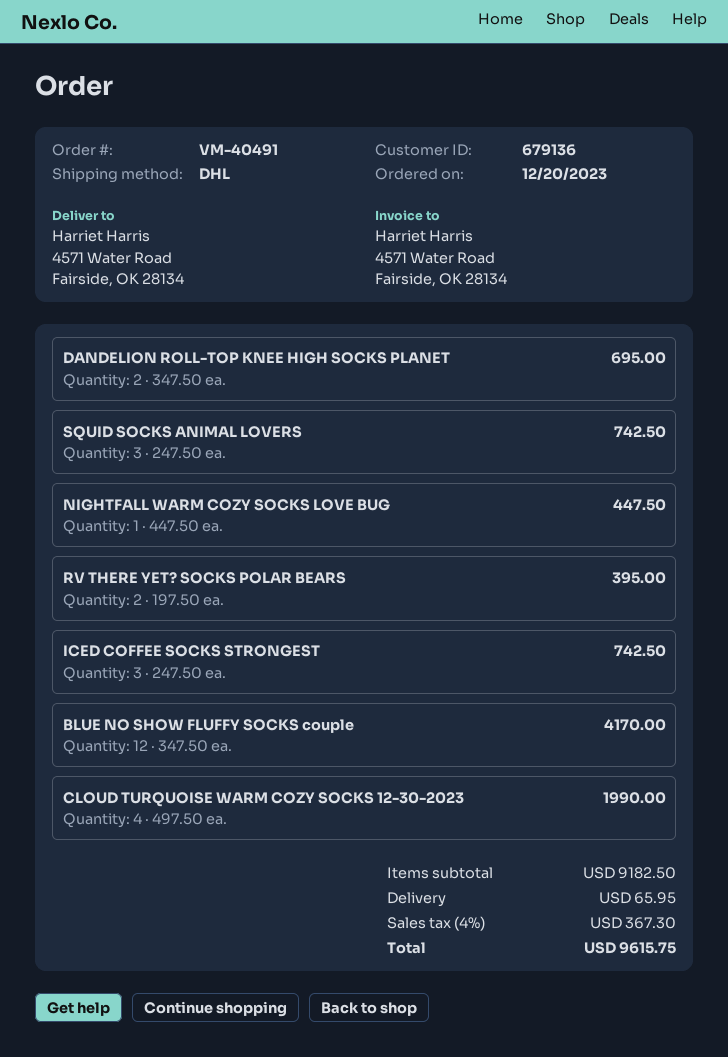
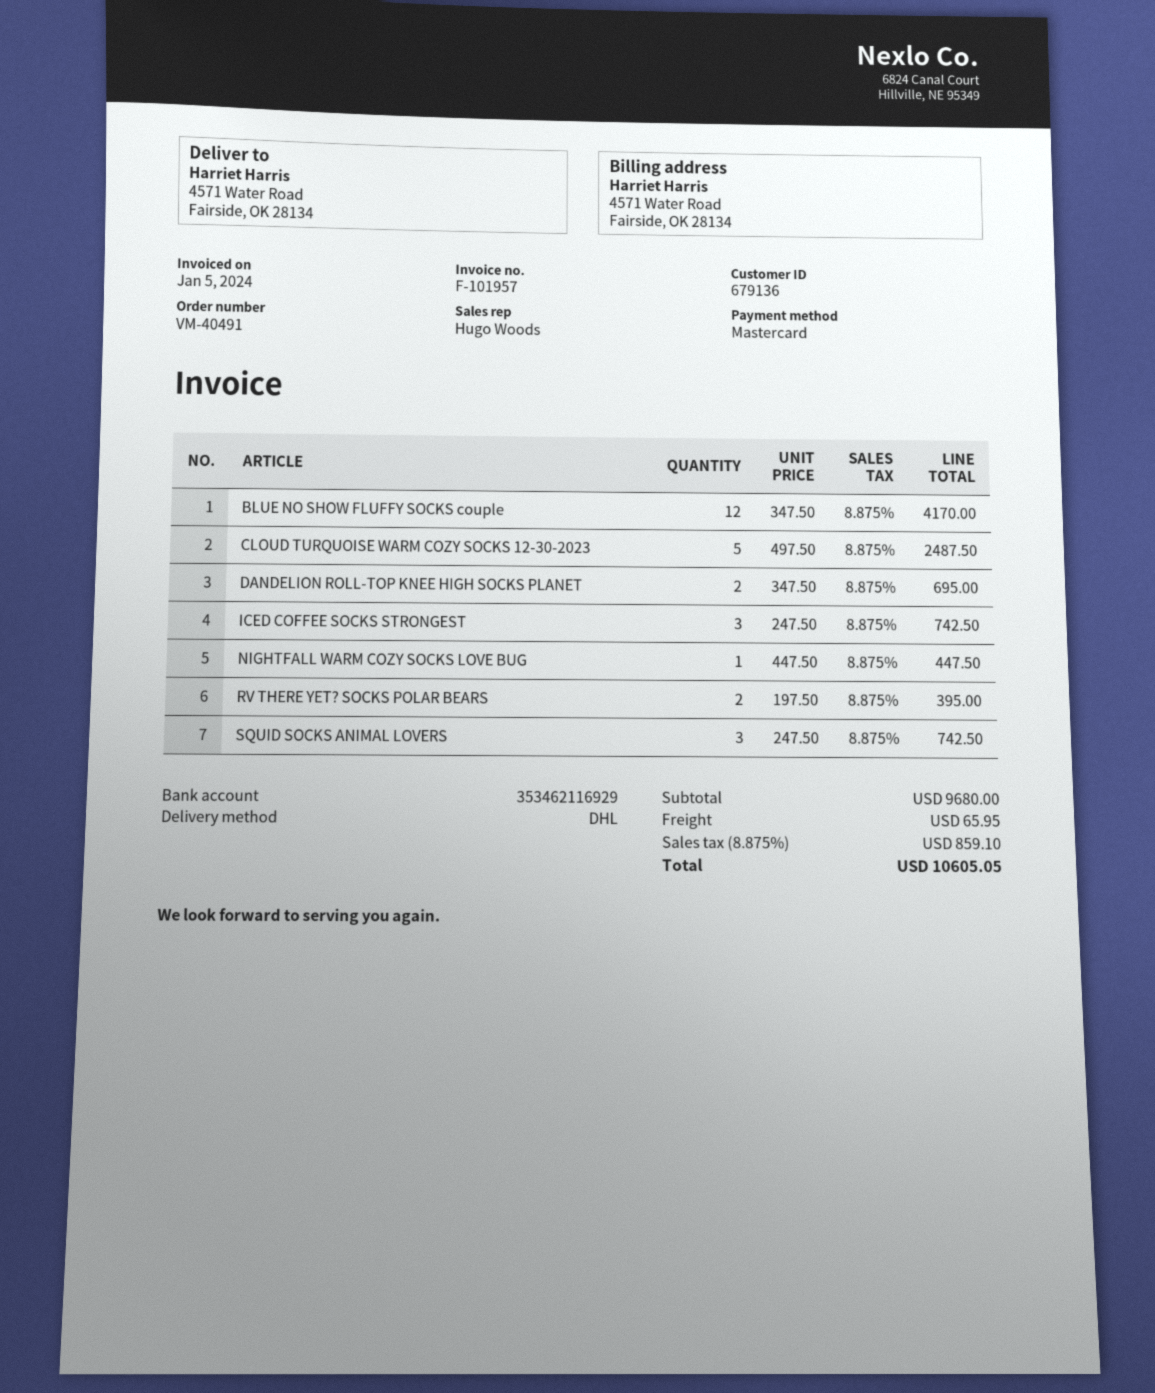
CLOUD TURQUOISE WARM COZY SOCKS 12-30-2023: 4 x 497.50 = 1990.00 -> 5 x 497.50 = 2487.50
subtotal: 9182.50 -> 9680.00
tax: 4% = 367.30 -> 8.875% = 859.10
total: 9615.75 -> 10605.05

